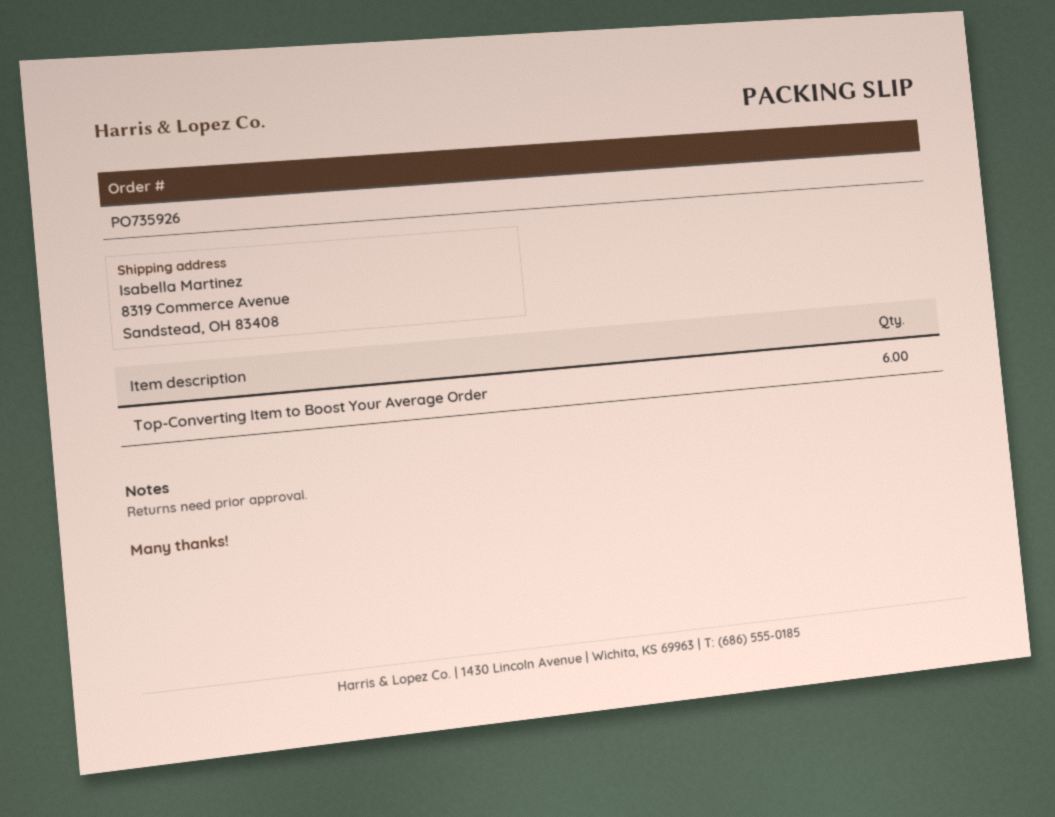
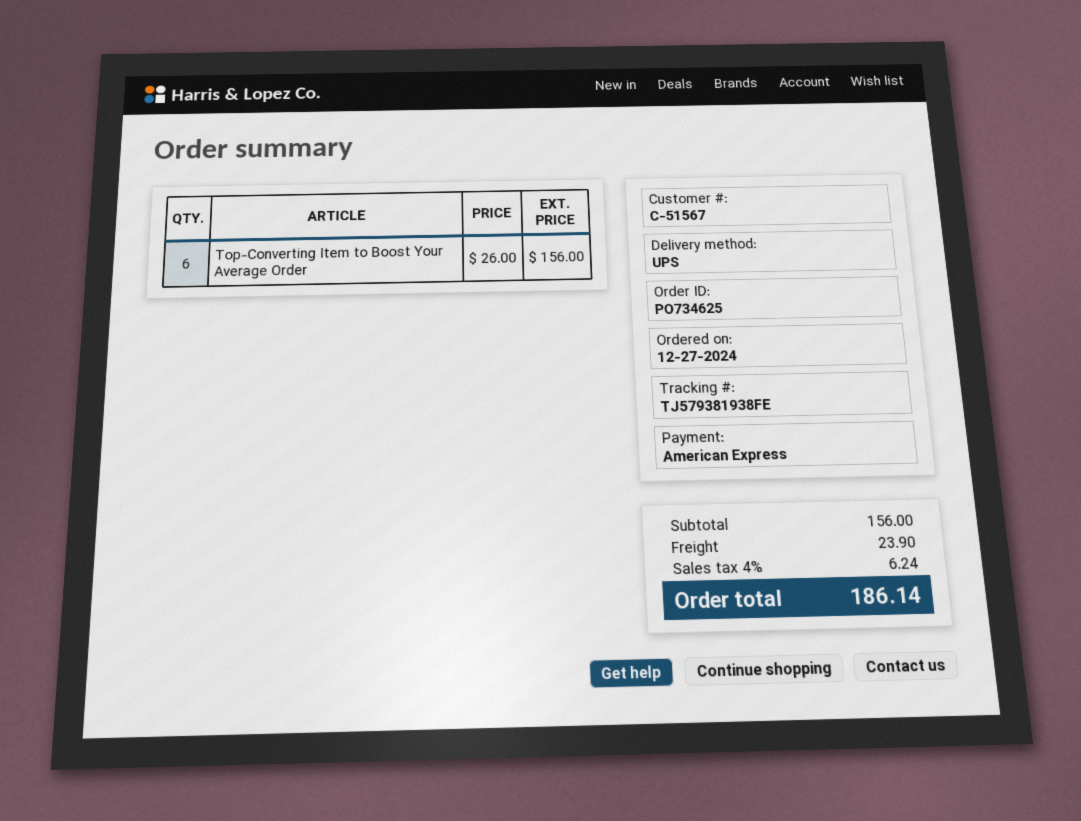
order number: PO735926 -> PO734625

